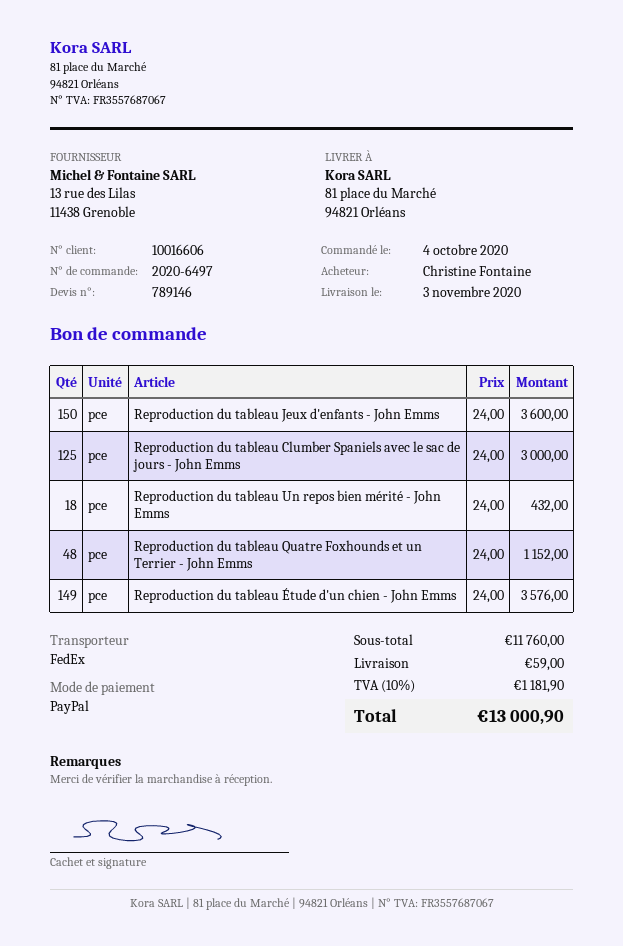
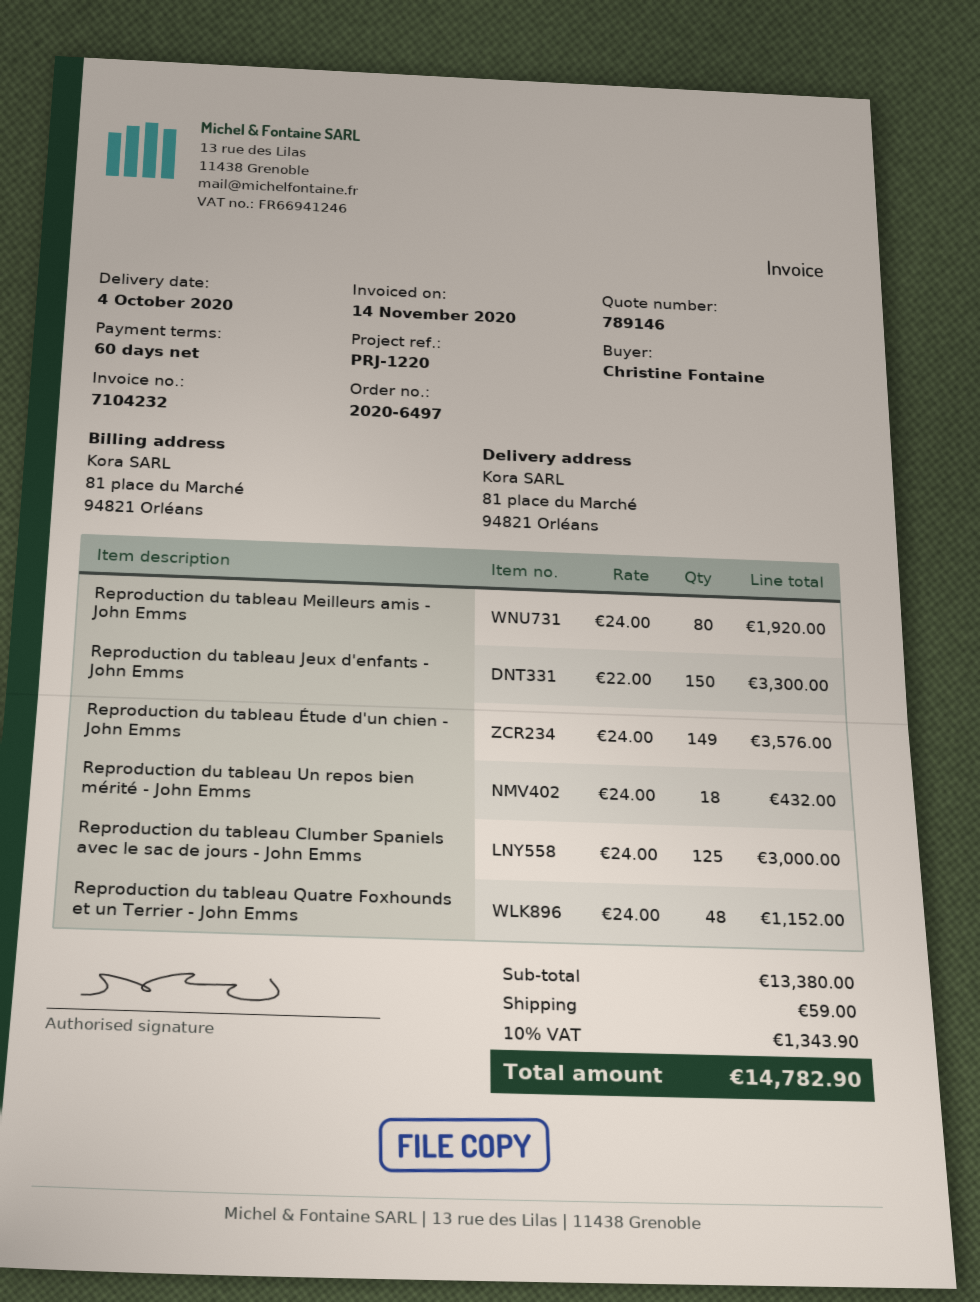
delivery date: 2020-11-03 -> 2020-10-04
Reproduction du tableau Jeux d'enfants - John Emms: 150 x 24.00 = 3600.00 -> 150 x 22.00 = 3300.00
Reproduction du tableau Meilleurs amis - John Emms: none -> 80 x 24.00 = 1920.00
subtotal: 11760.00 -> 13380.00
tax: 10% = 1181.90 -> 10% = 1343.90
total: 13000.90 -> 14782.90

